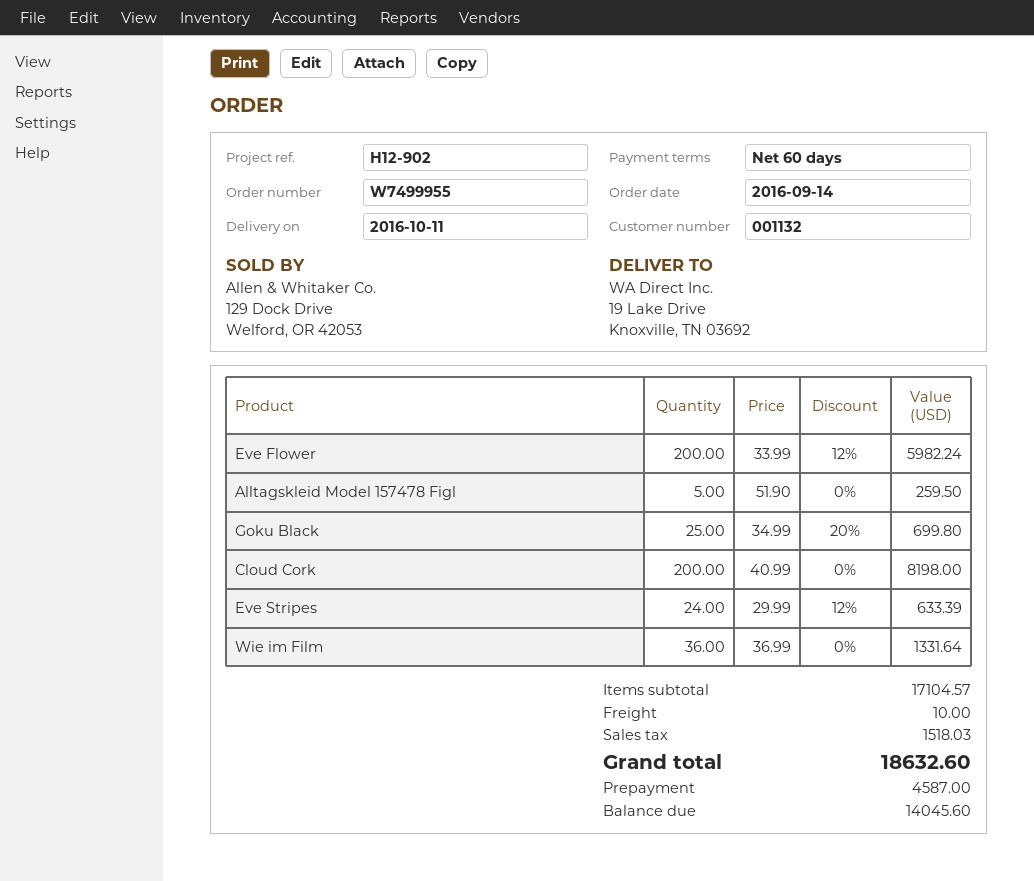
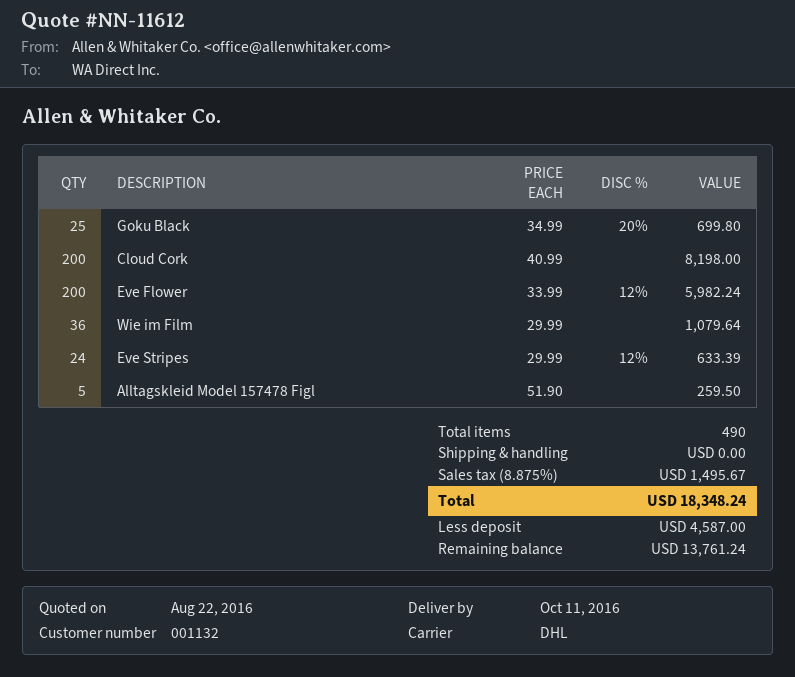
Wie im Film: 36 x 36.99 = 1331.64 -> 36 x 29.99 = 1079.64
shipping: 10.00 -> 0.00
tax: 1518.03 -> 1495.67
total: 18632.60 -> 18348.24
balance: 14045.60 -> 13761.24

